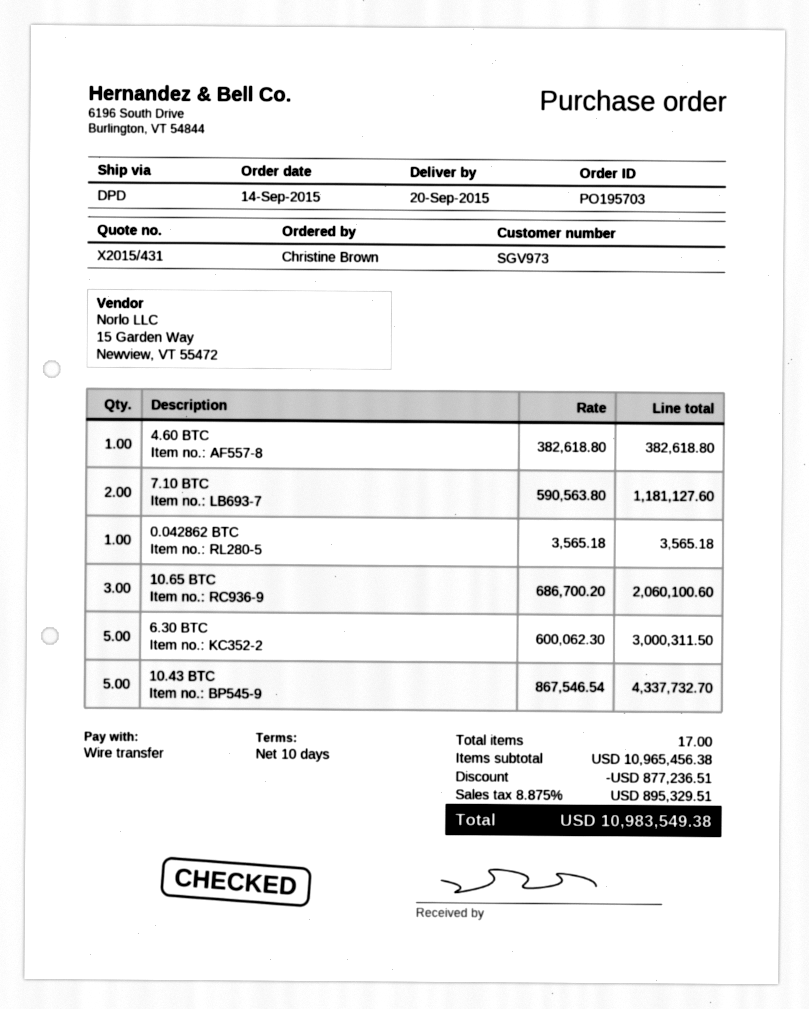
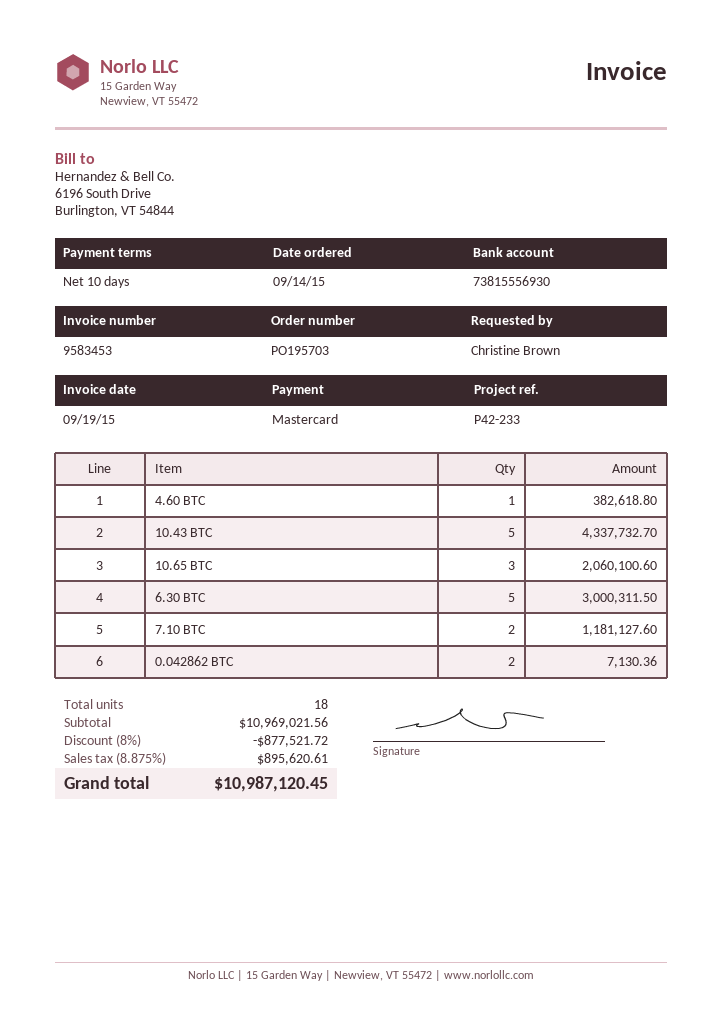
payment method: bank transfer -> Mastercard
0.042862 BTC: 1 for 3565.18 -> 2 for 7130.36
total quantity: 17 -> 18
subtotal: 10965456.38 -> 10969021.56
discount: 877236.51 -> 877521.72
tax: 8.875% = 895329.51 -> 8.875% = 895620.61
total: 10983549.38 -> 10987120.45

